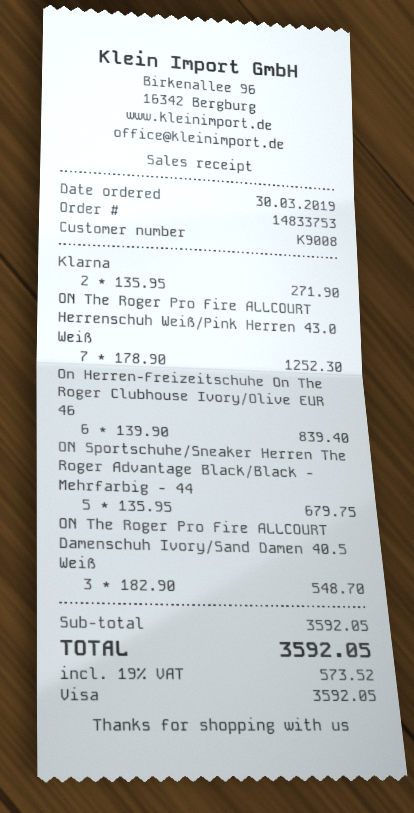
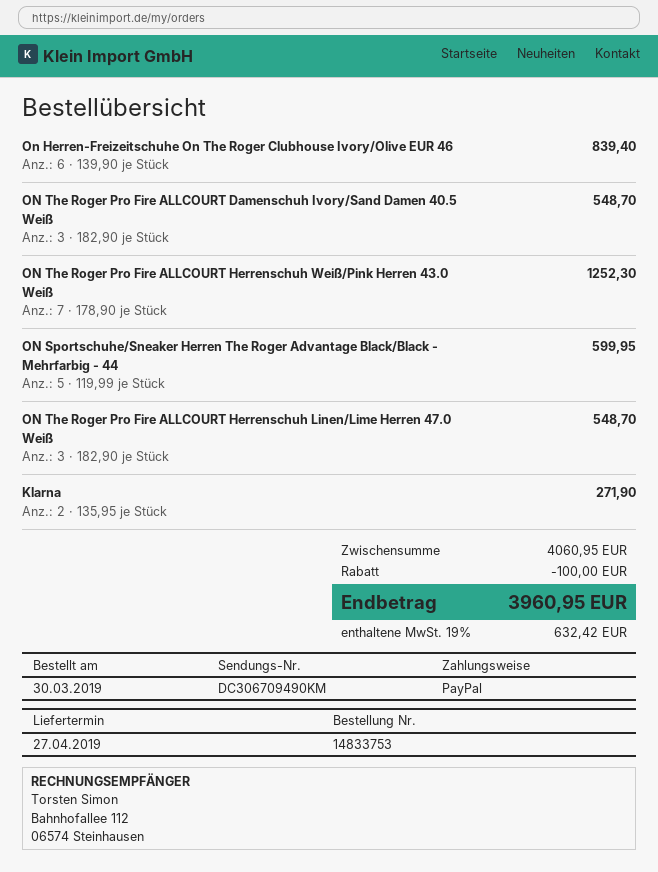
payment method: Visa -> PayPal
ON Sportschuhe/Sneaker Herren The Roger Advantage Black/Black - Mehrfarbig - 44: 5 x 135.95 = 679.75 -> 5 x 119.99 = 599.95
ON The Roger Pro Fire ALLCOURT Herrenschuh Linen/Lime Herren 47.0 Weiß: none -> 3 x 182.90 = 548.70
subtotal: 3592.05 -> 4060.95
discount: none -> 100.00
tax: 19% = 573.52 -> 19% = 632.42
total: 3592.05 -> 3960.95

